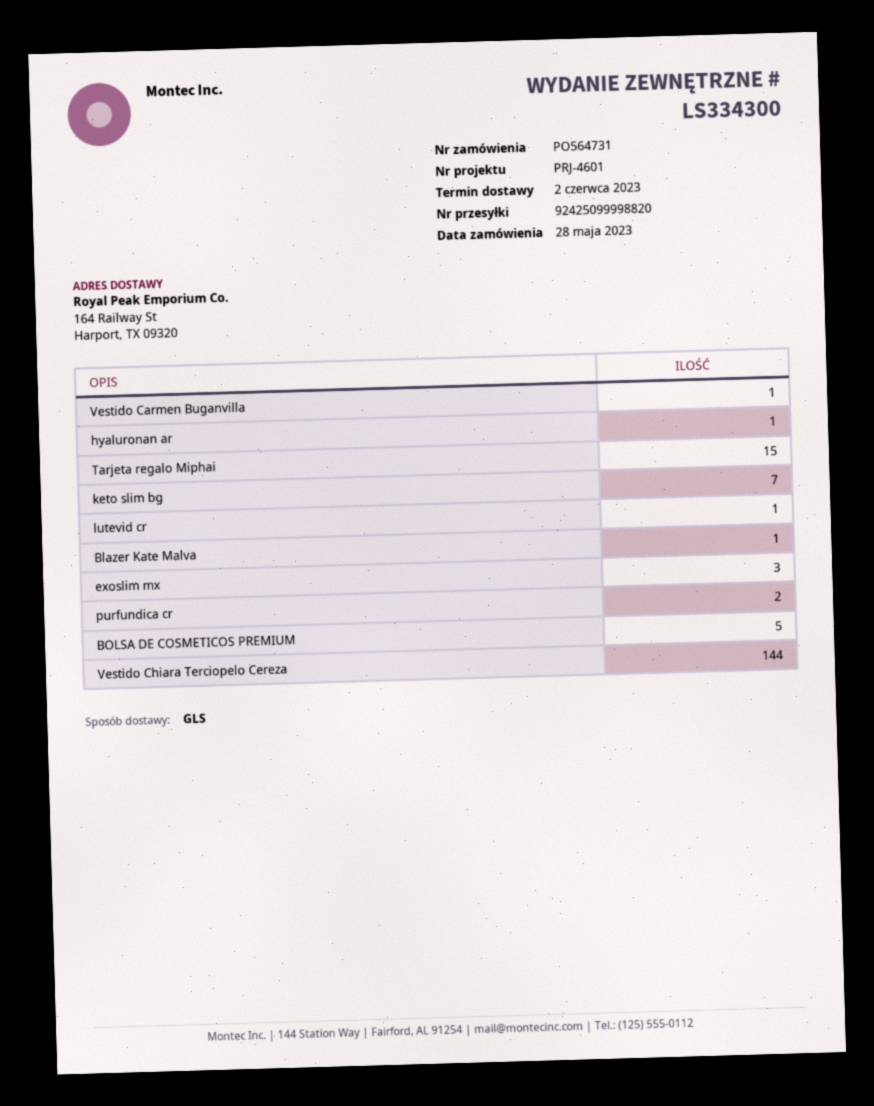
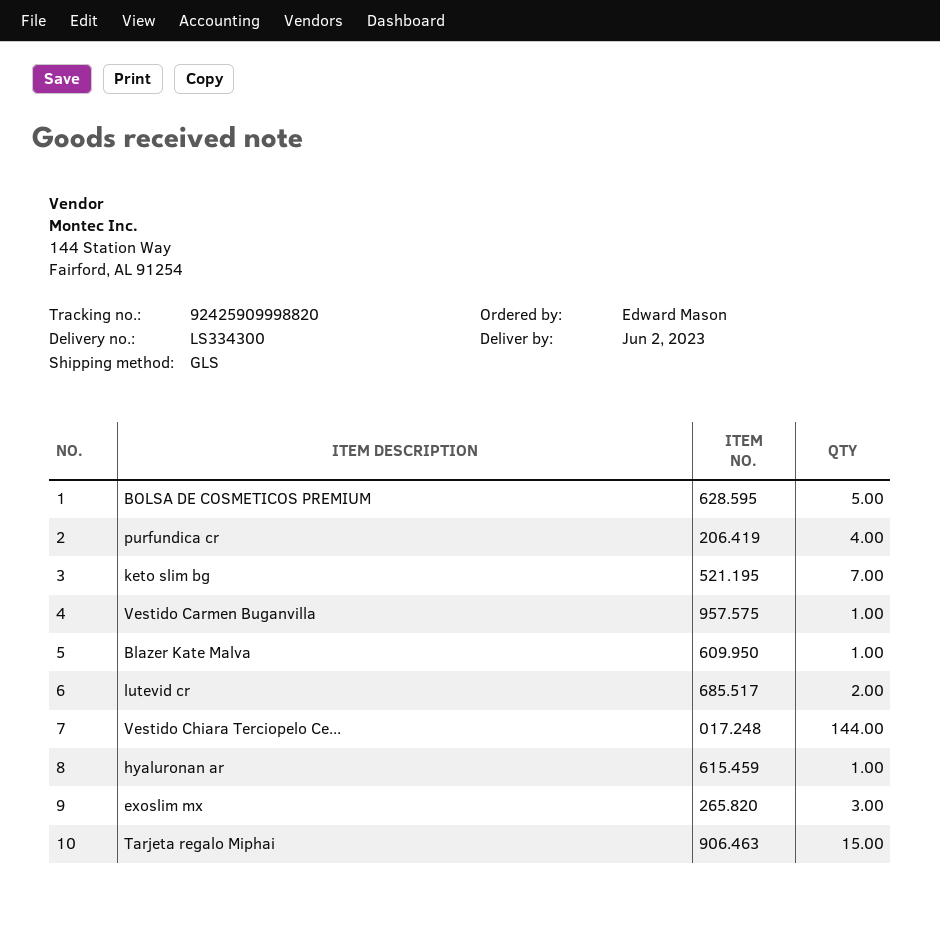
tracking number: 92425099998820 -> 92425909998820
lutevid cr: 1 -> 2
purfundica cr: 2 -> 4

